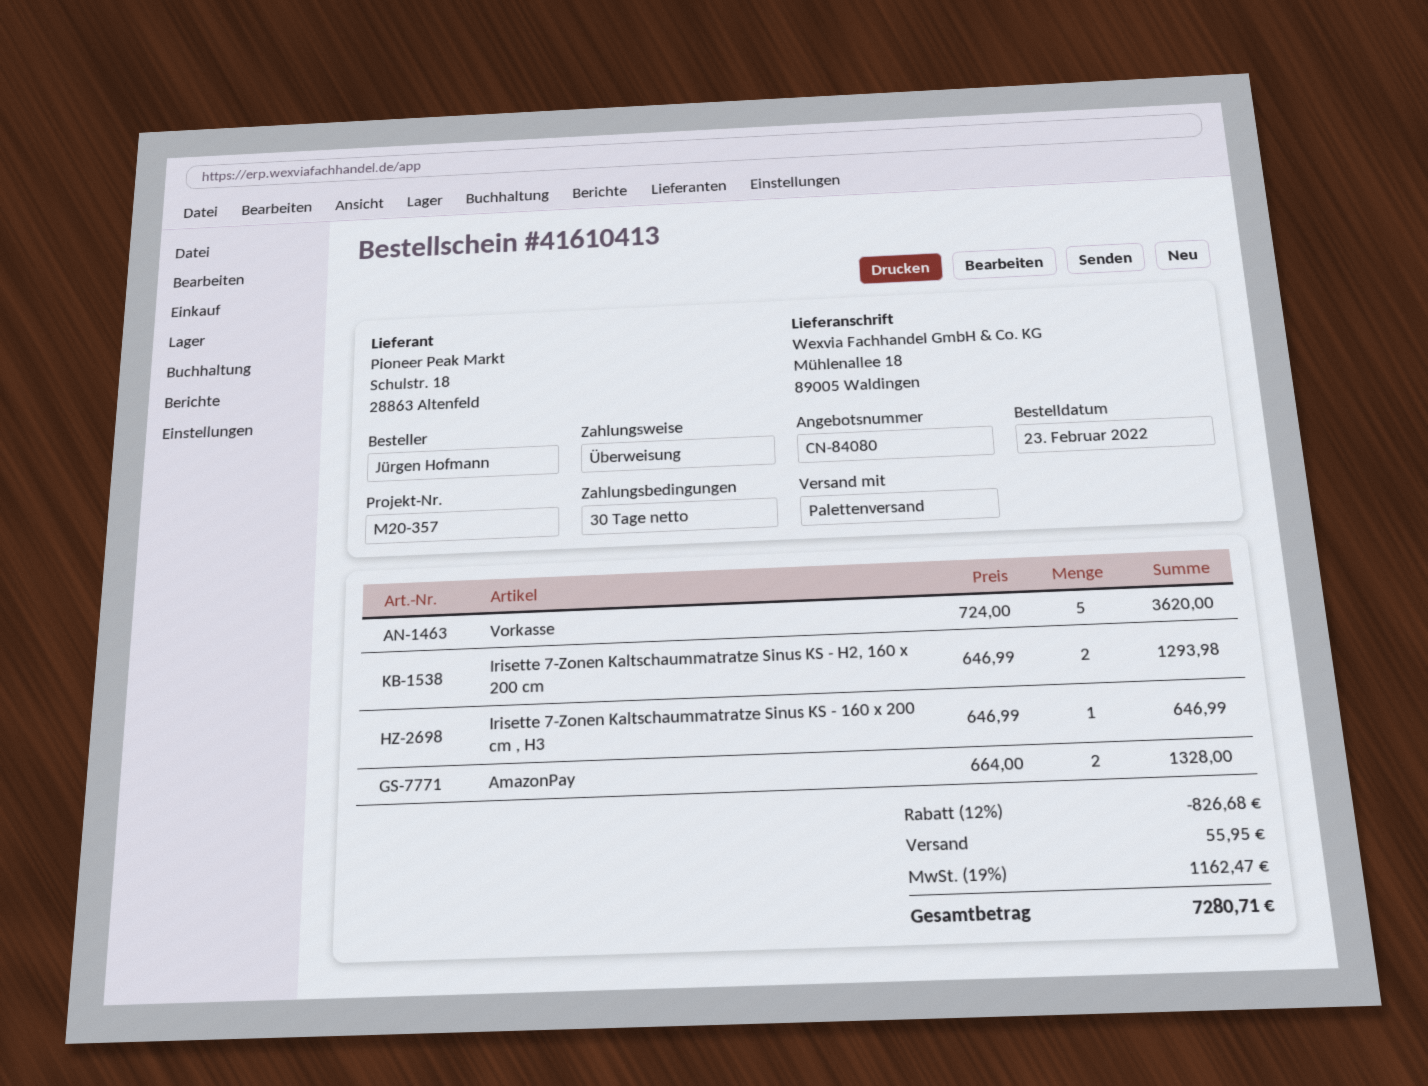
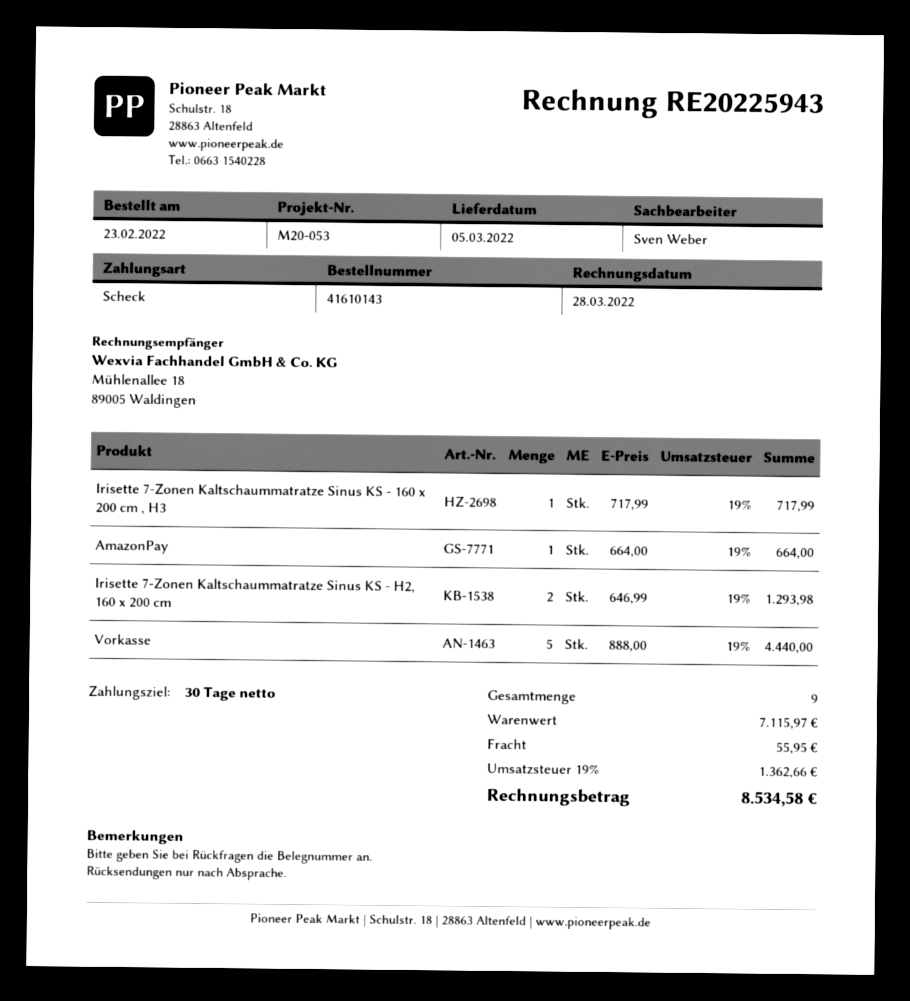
order number: 41610413 -> 41610143
reference: M20-357 -> M20-053
payment method: bank transfer -> cheque
Vorkasse: 5 x 724.00 = 3620.00 -> 5 x 888.00 = 4440.00
Irisette 7-Zonen Kaltschaummatratze Sinus KS - 160 x 200 cm , H3: 1 x 646.99 = 646.99 -> 1 x 717.99 = 717.99
AmazonPay: 2 x 664.00 = 1328.00 -> 1 x 664.00 = 664.00
discount: 12% = 826.68 -> none
tax: 19% = 1162.47 -> 19% = 1362.66
total: 7280.71 -> 8534.58

